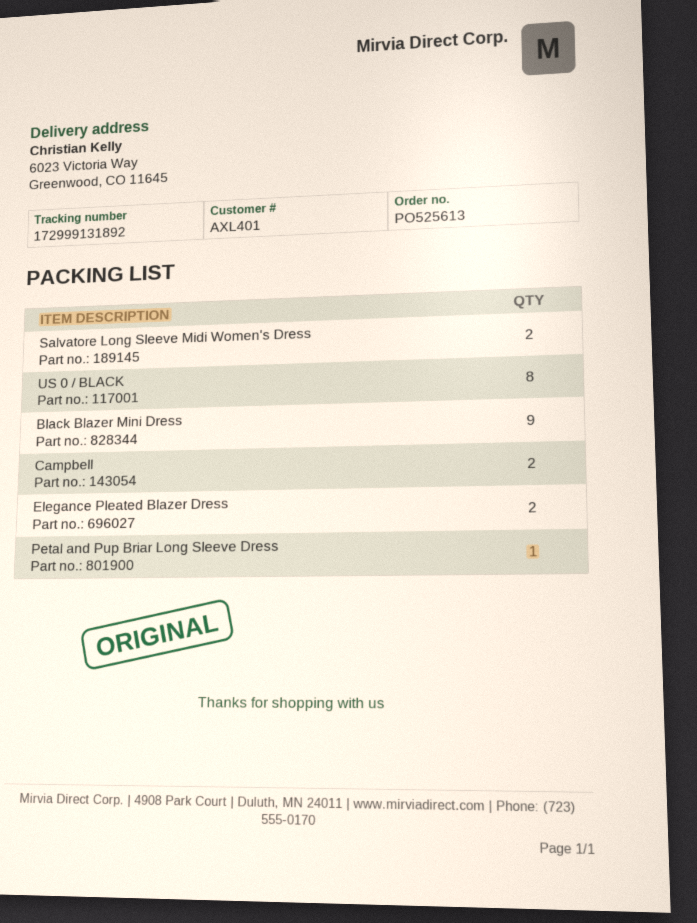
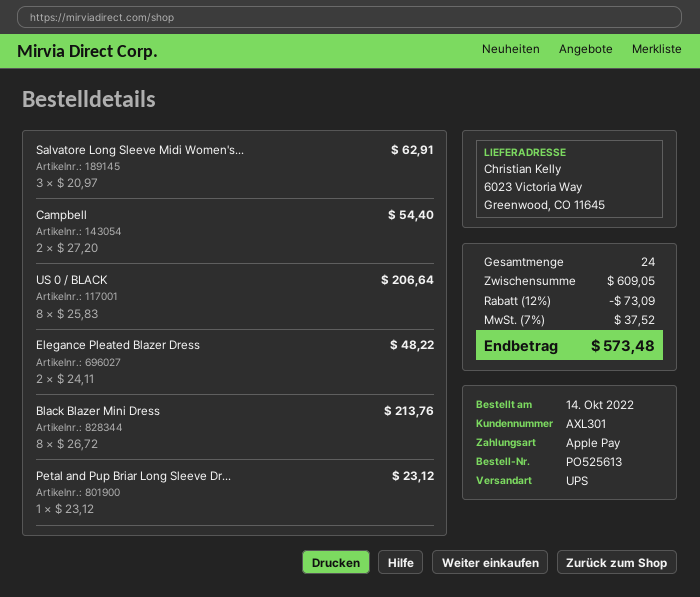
customer number: AXL401 -> AXL301
Salvatore Long Sleeve Midi Women's Dress: 2 -> 3
Black Blazer Mini Dress: 9 -> 8

